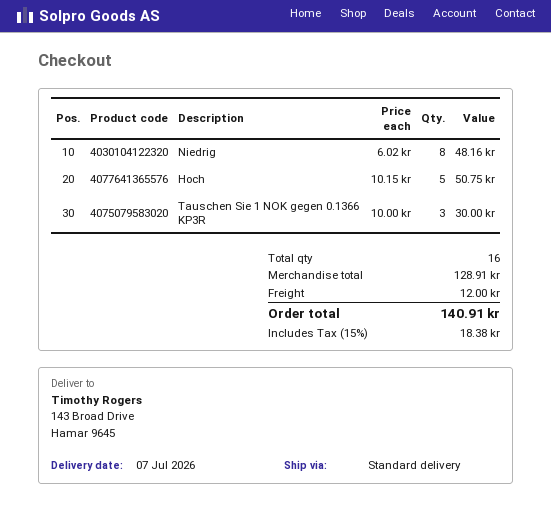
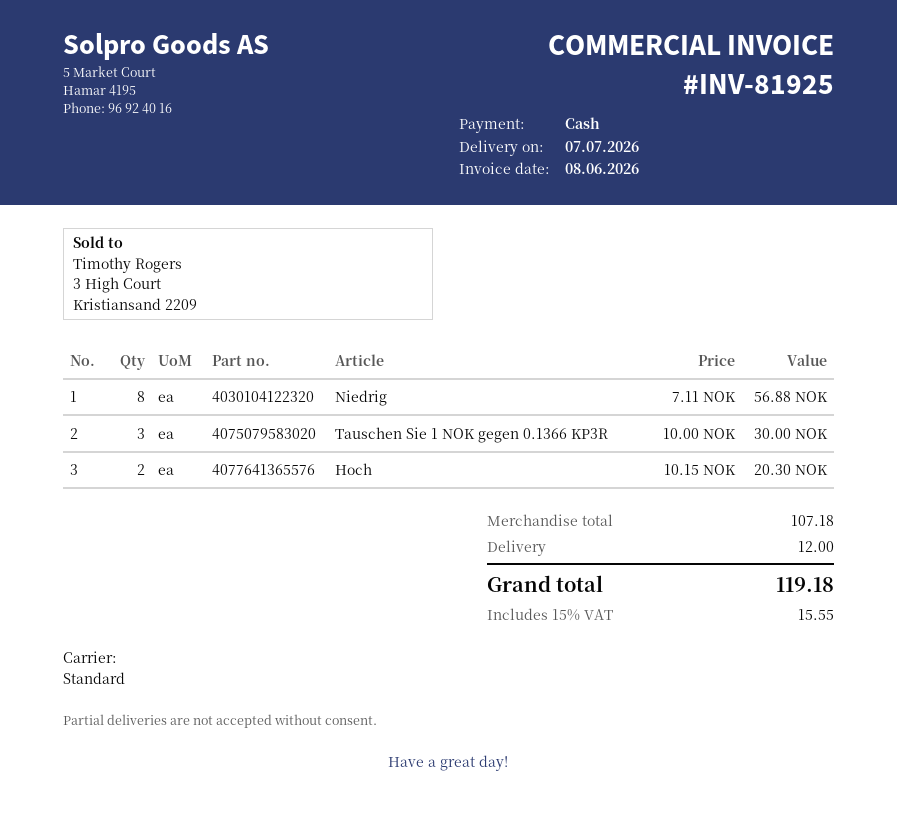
Niedrig: 8 x 6.02 = 48.16 -> 8 x 7.11 = 56.88
Hoch: 5 x 10.15 = 50.75 -> 2 x 10.15 = 20.30
subtotal: 128.91 -> 107.18
tax: 15% = 18.38 -> 15% = 15.55
total: 140.91 -> 119.18

